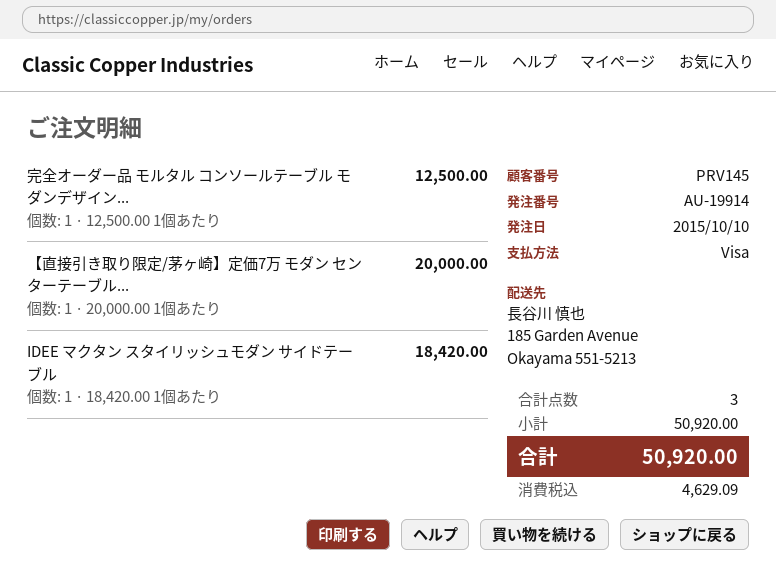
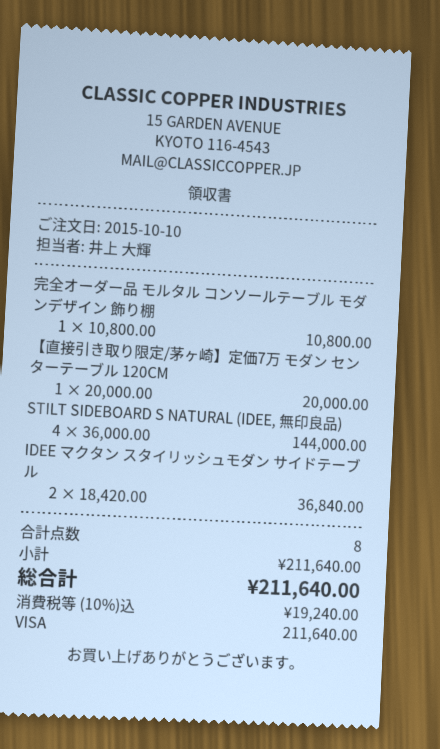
完全オーダー品 モルタル コンソールテーブル モダンデザイン...: 1 x 12500.00 = 12500.00 -> 1 x 10800.00 = 10800.00
IDEE マクタン スタイリッシュモダン サイドテーブル: 1 x 18420.00 = 18420.00 -> 2 x 18420.00 = 36840.00
STILT SIDEBOARD S NATURAL (IDEE, 無印良品): none -> 4 x 36000.00 = 144000.00
total quantity: 3 -> 8
subtotal: 50920.00 -> 211640.00
tax: 4629.09 -> 19240.00
total: 50920.00 -> 211640.00

